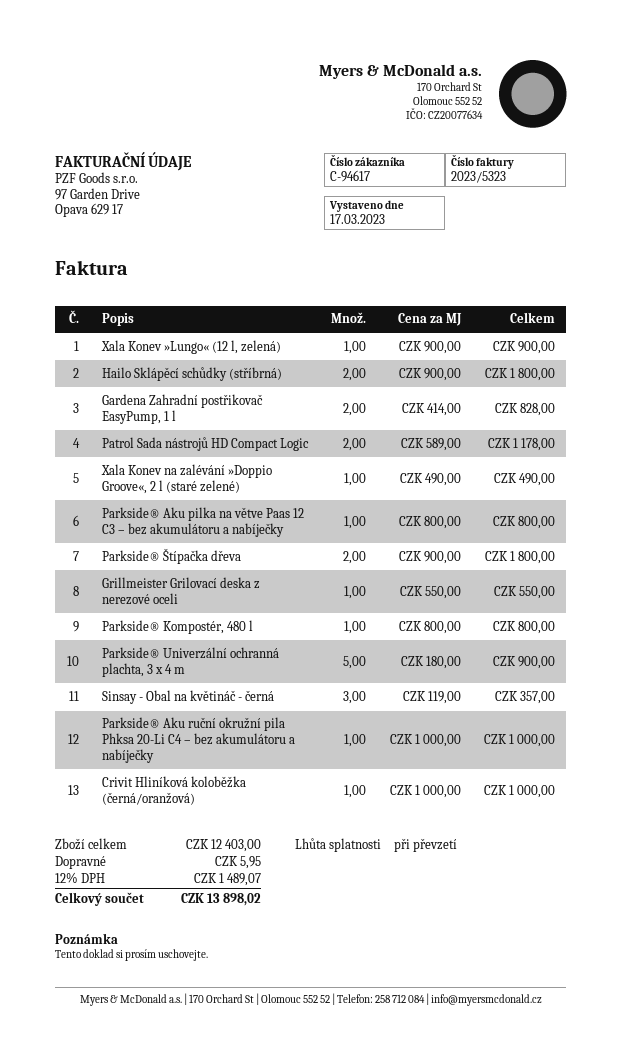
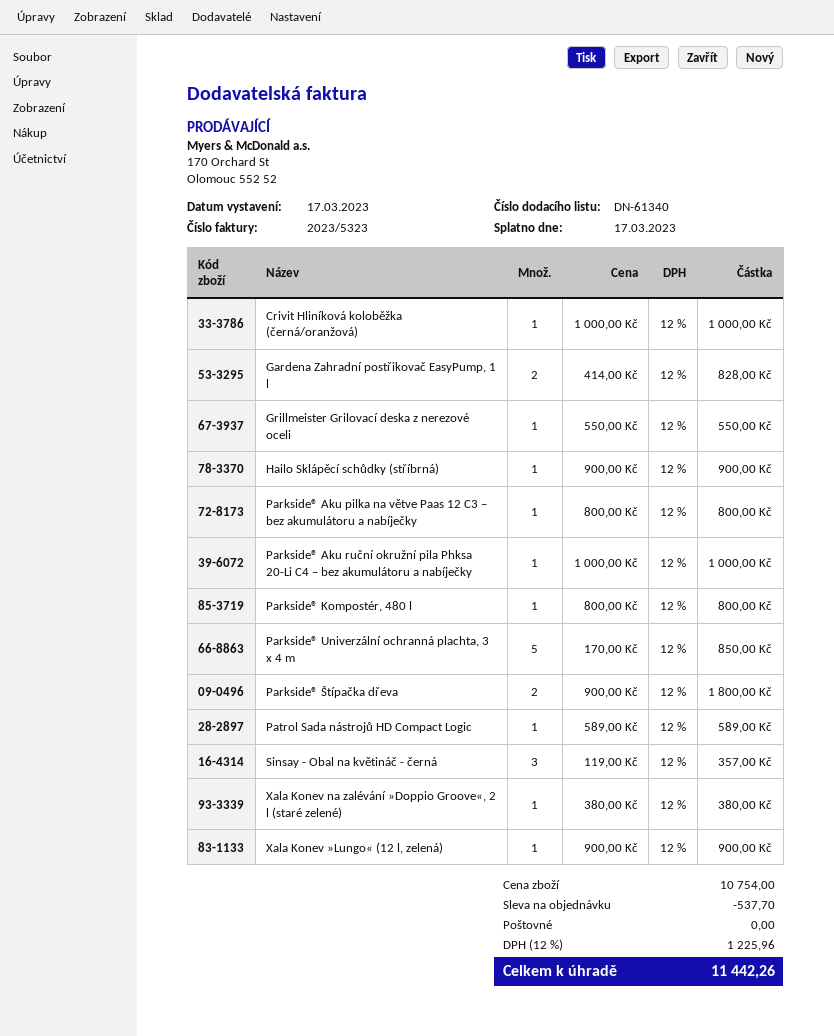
Hailo Sklápěcí schůdky (stříbrná): 2 x 900.00 = 1800.00 -> 1 x 900.00 = 900.00
Patrol Sada nástrojů HD Compact Logic: 2 x 589.00 = 1178.00 -> 1 x 589.00 = 589.00
Xala Konev na zalévání »Doppio Groove«, 2 l (staré zelené): 1 x 490.00 = 490.00 -> 1 x 380.00 = 380.00
Parkside® Univerzální ochranná plachta, 3 x 4 m: 5 x 180.00 = 900.00 -> 5 x 170.00 = 850.00
subtotal: 12403.00 -> 10754.00
discount: none -> 537.70
shipping: 5.95 -> 0.00
tax: 12% = 1489.07 -> 12% = 1225.96
total: 13898.02 -> 11442.26

